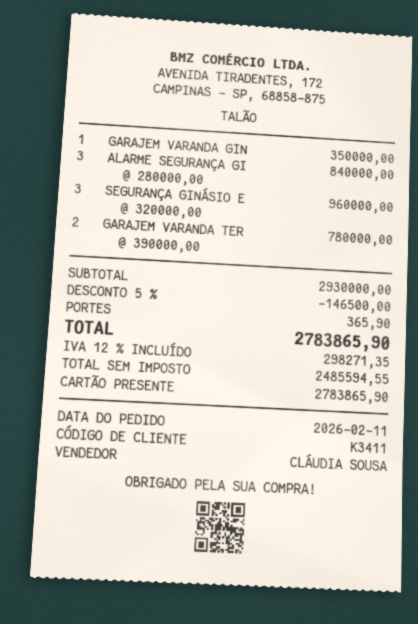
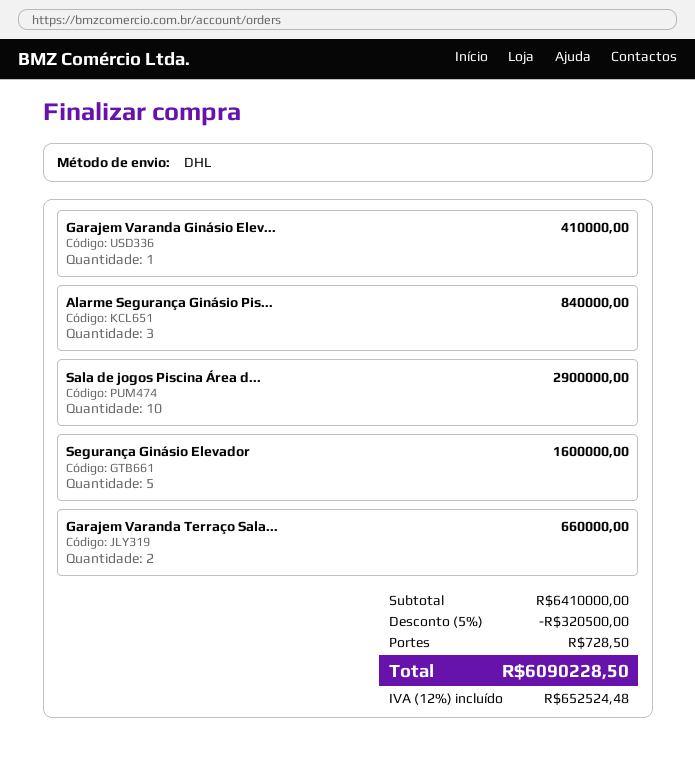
GARAJEM VARANDA GIN: 1 for 350000.00 -> 1 for 410000.00
SEGURANÇA GINÁSIO E: 3 for 960000.00 -> 5 for 1600000.00
GARAJEM VARANDA TER: 2 for 780000.00 -> 2 for 660000.00
Sala de jogos Piscina Área d...: none -> 10 for 2900000.00
subtotal: 2930000.00 -> 6410000.00
discount: 5% = 146500.00 -> 5% = 320500.00
shipping: 365.90 -> 728.50
tax: 12% = 298271.35 -> 12% = 652524.48
total: 2783865.90 -> 6090228.50

